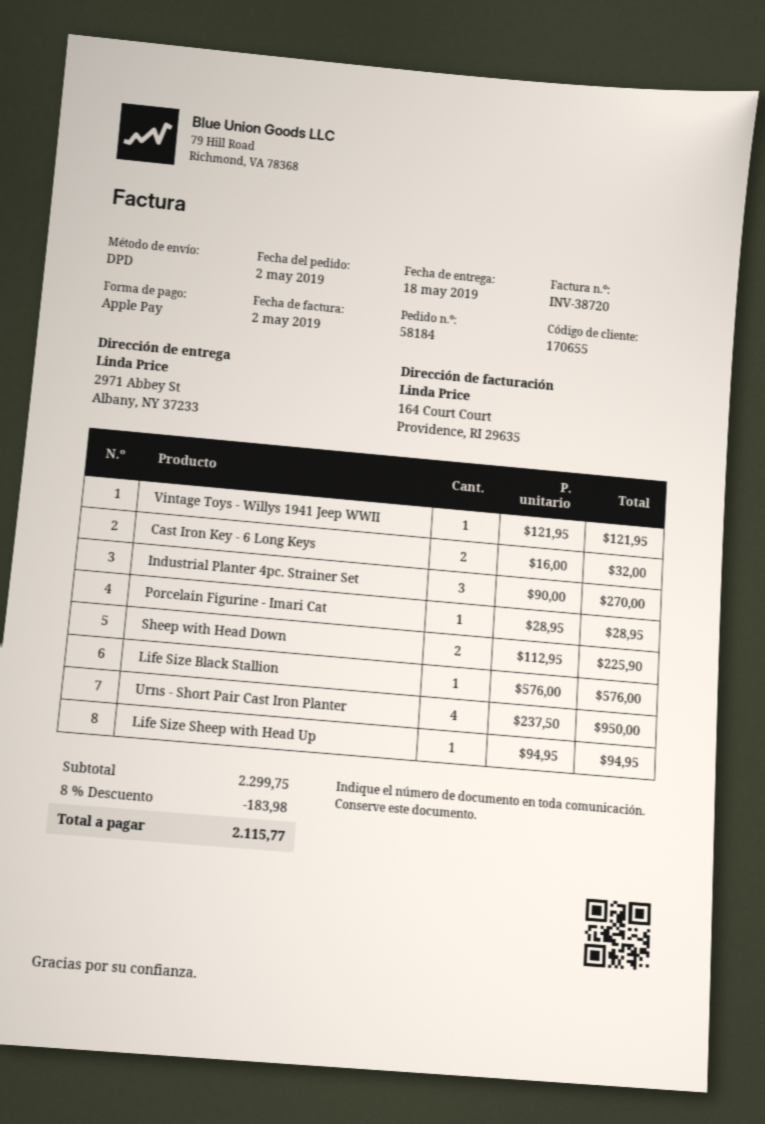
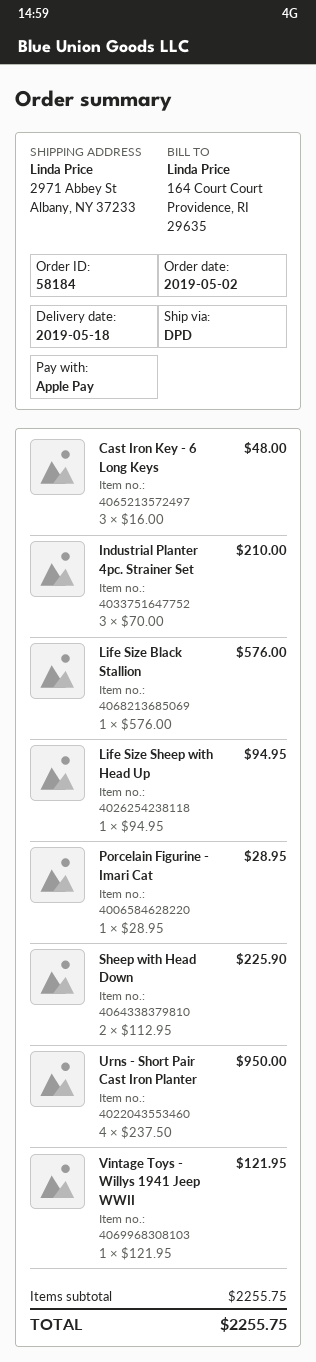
Cast Iron Key - 6 Long Keys: 2 x 16.00 = 32.00 -> 3 x 16.00 = 48.00
Industrial Planter 4pc. Strainer Set: 3 x 90.00 = 270.00 -> 3 x 70.00 = 210.00
subtotal: 2299.75 -> 2255.75
discount: 8% = 183.98 -> none
total: 2115.77 -> 2255.75

